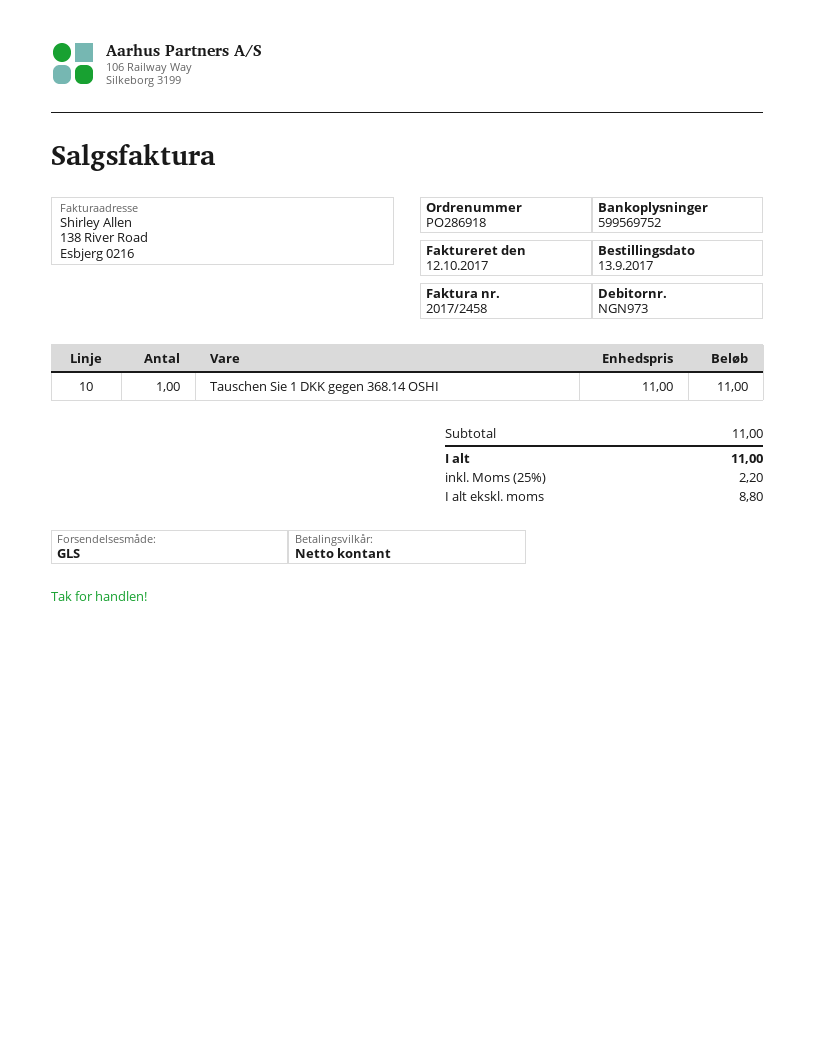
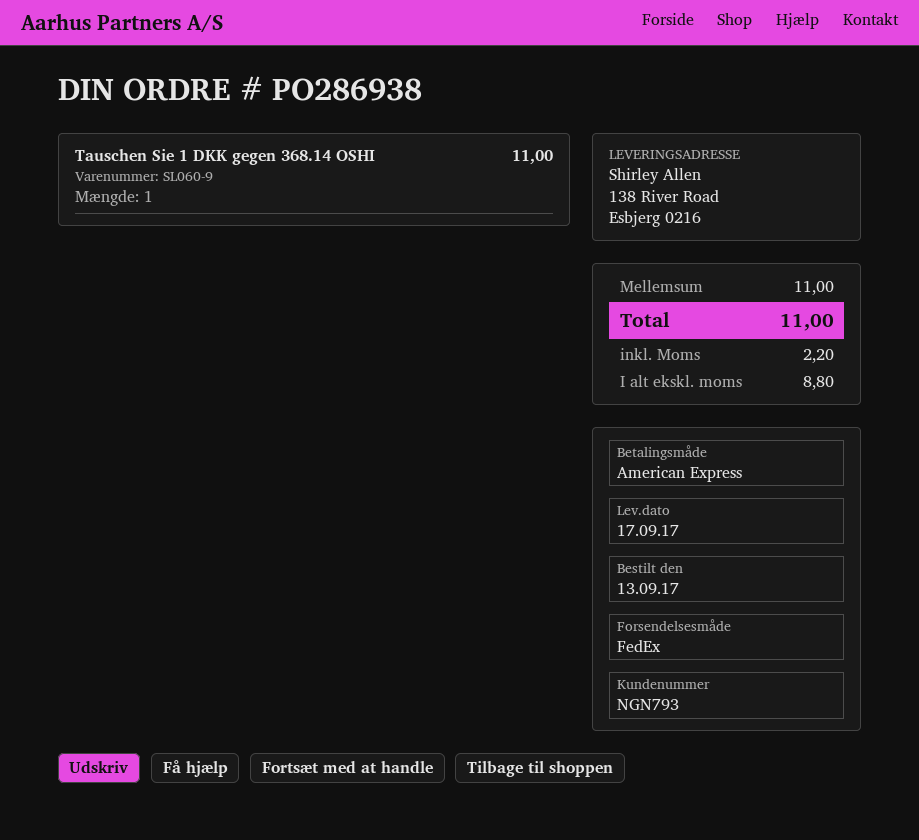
order number: PO286918 -> PO286938
customer number: NGN973 -> NGN793
shipping method: GLS -> FedEx

